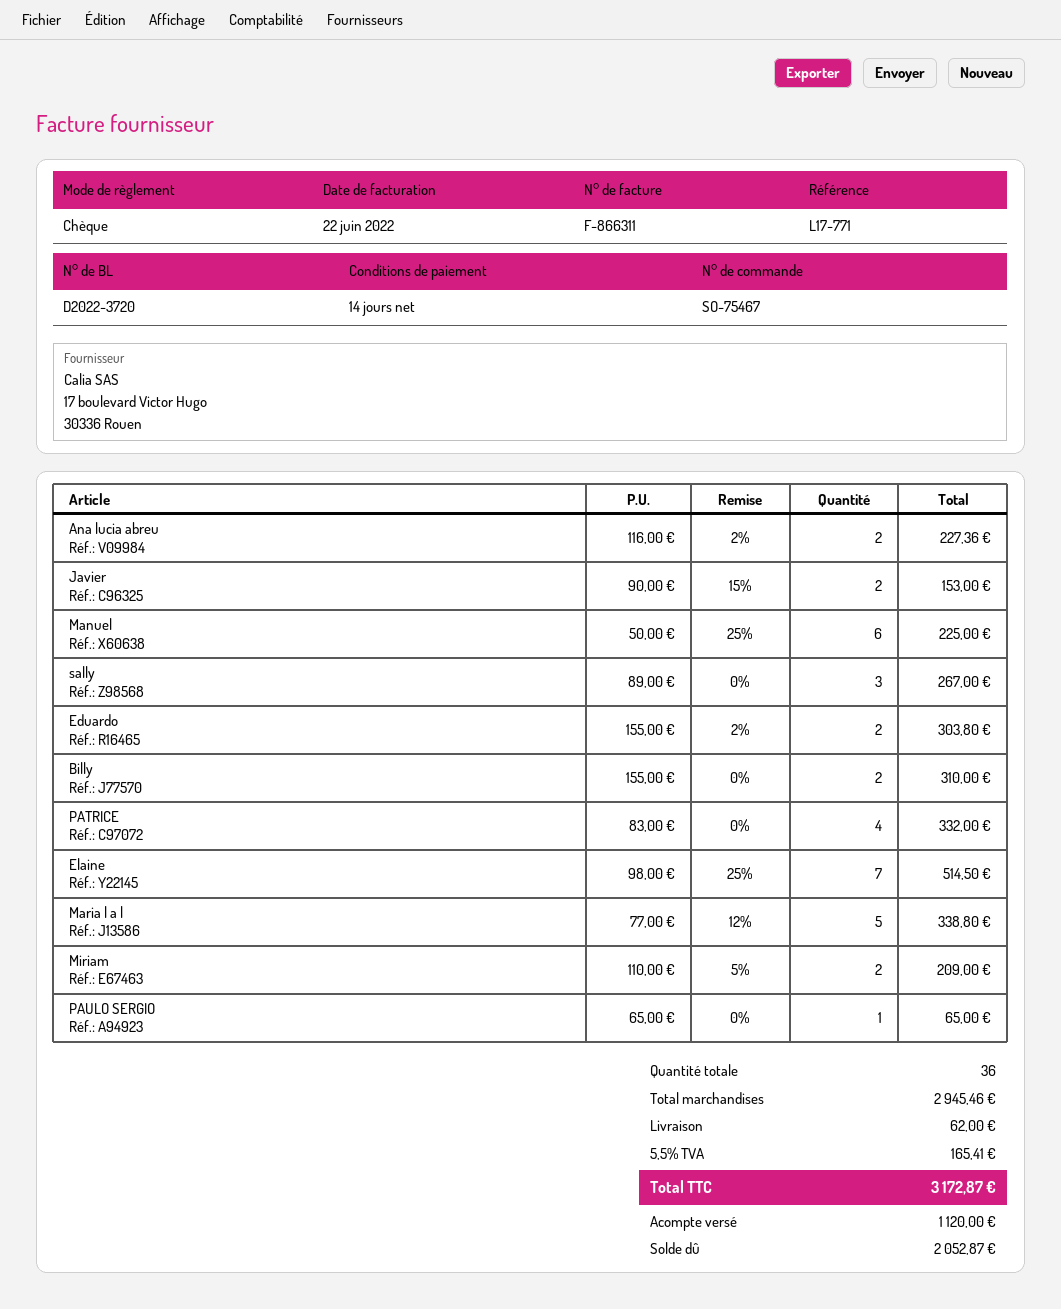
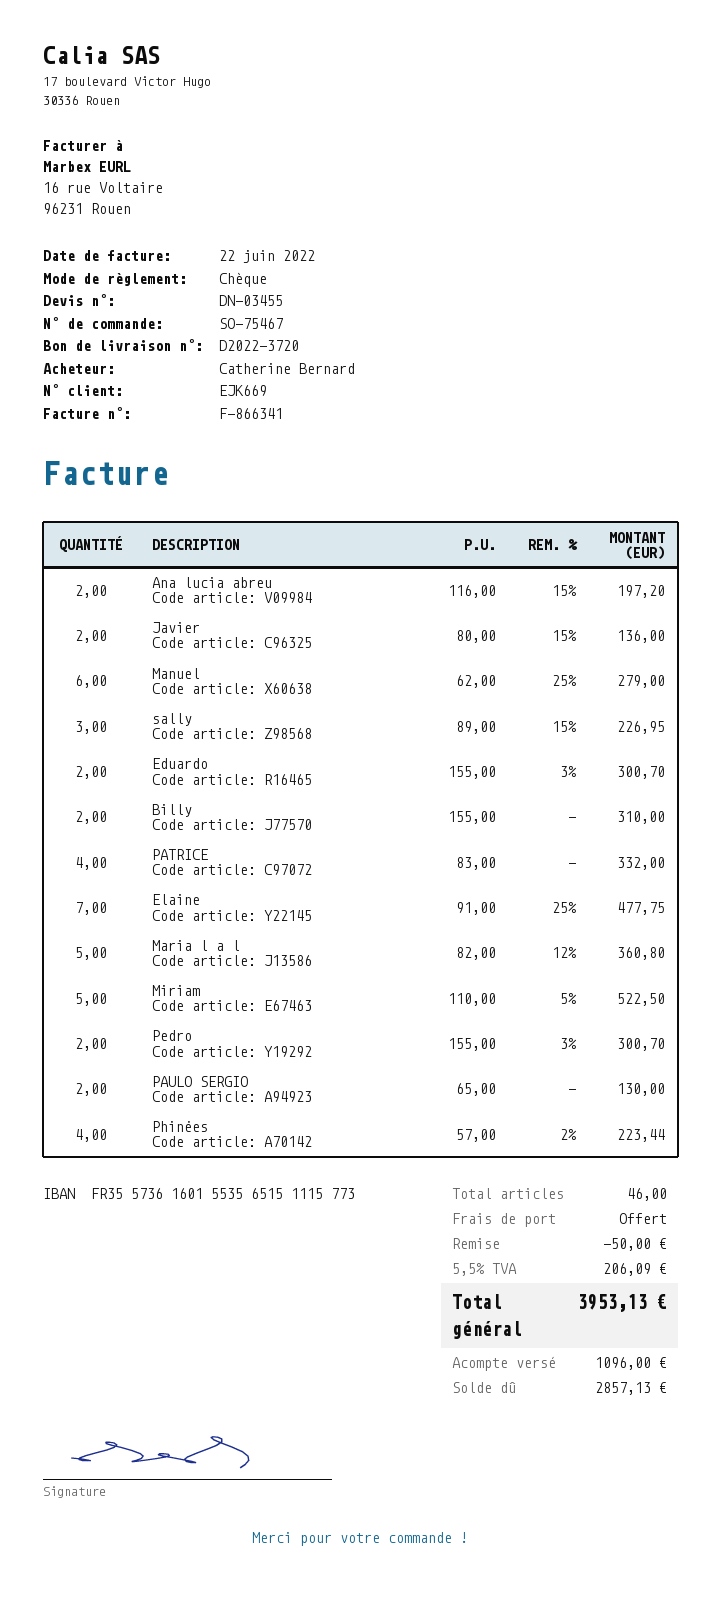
invoice number: F-866311 -> F-866341
Ana lucia abreu: 2 x 116.00 - 2% = 227.36 -> 2 x 116.00 - 15% = 197.20
Javier: 2 x 90.00 - 15% = 153.00 -> 2 x 80.00 - 15% = 136.00
Manuel: 6 x 50.00 - 25% = 225.00 -> 6 x 62.00 - 25% = 279.00
sally: 3 x 89.00 = 267.00 -> 3 x 89.00 - 15% = 226.95
Eduardo: 2 x 155.00 - 2% = 303.80 -> 2 x 155.00 - 3% = 300.70
Elaine: 7 x 98.00 - 25% = 514.50 -> 7 x 91.00 - 25% = 477.75
Maria l a l: 5 x 77.00 - 12% = 338.80 -> 5 x 82.00 - 12% = 360.80
Miriam: 2 x 110.00 - 5% = 209.00 -> 5 x 110.00 - 5% = 522.50
PAULO SERGIO: 1 x 65.00 = 65.00 -> 2 x 65.00 = 130.00
Pedro: none -> 2 x 155.00 - 3% = 300.70
Phinėes: none -> 4 x 57.00 - 2% = 223.44
total quantity: 36 -> 46
discount: none -> 50.00
shipping: 62.00 -> 0.00
tax: 5.5% = 165.41 -> 5.5% = 206.09
total: 3172.87 -> 3953.13
deposit: 1120.00 -> 1096.00
balance: 2052.87 -> 2857.13

